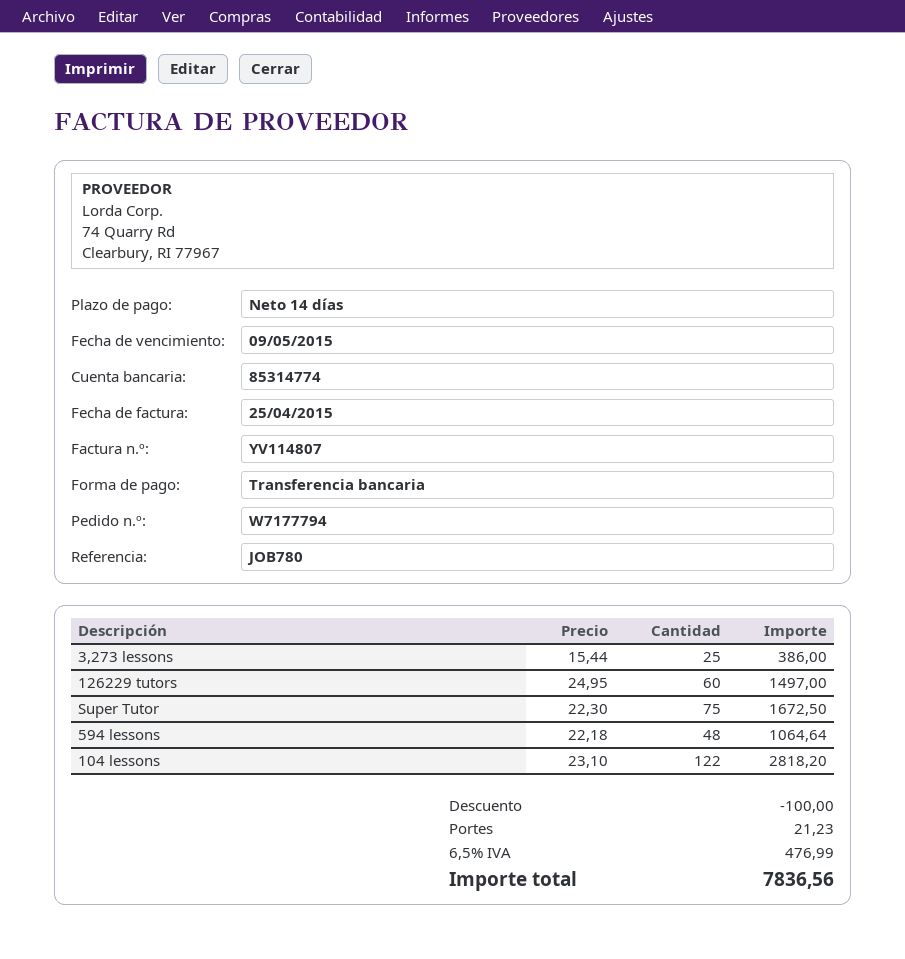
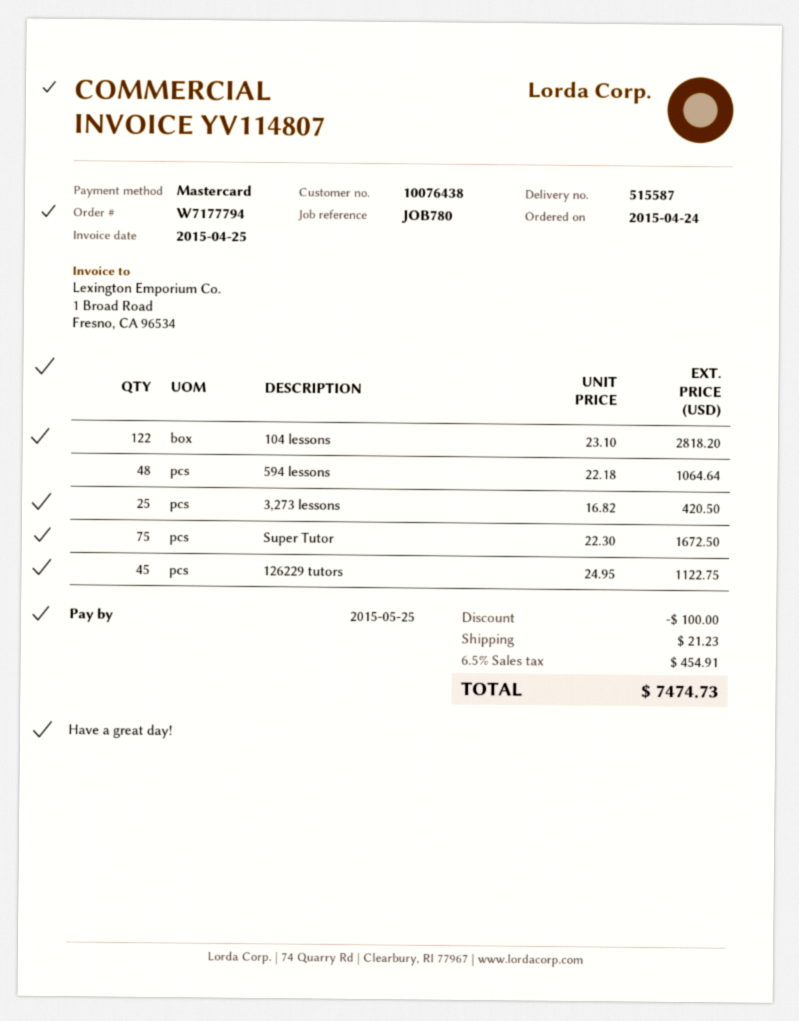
due date: 2015-05-09 -> 2015-05-25
payment method: bank transfer -> Mastercard
3,273 lessons: 25 x 15.44 = 386.00 -> 25 x 16.82 = 420.50
126229 tutors: 60 x 24.95 = 1497.00 -> 45 x 24.95 = 1122.75
tax: 6.5% = 476.99 -> 6.5% = 454.91
total: 7836.56 -> 7474.73

